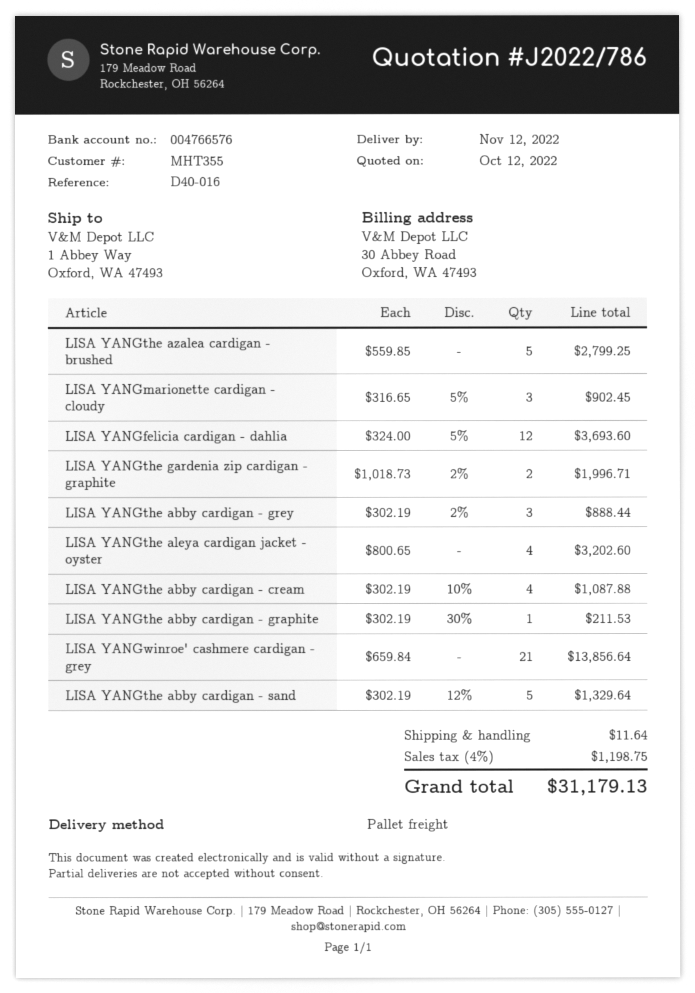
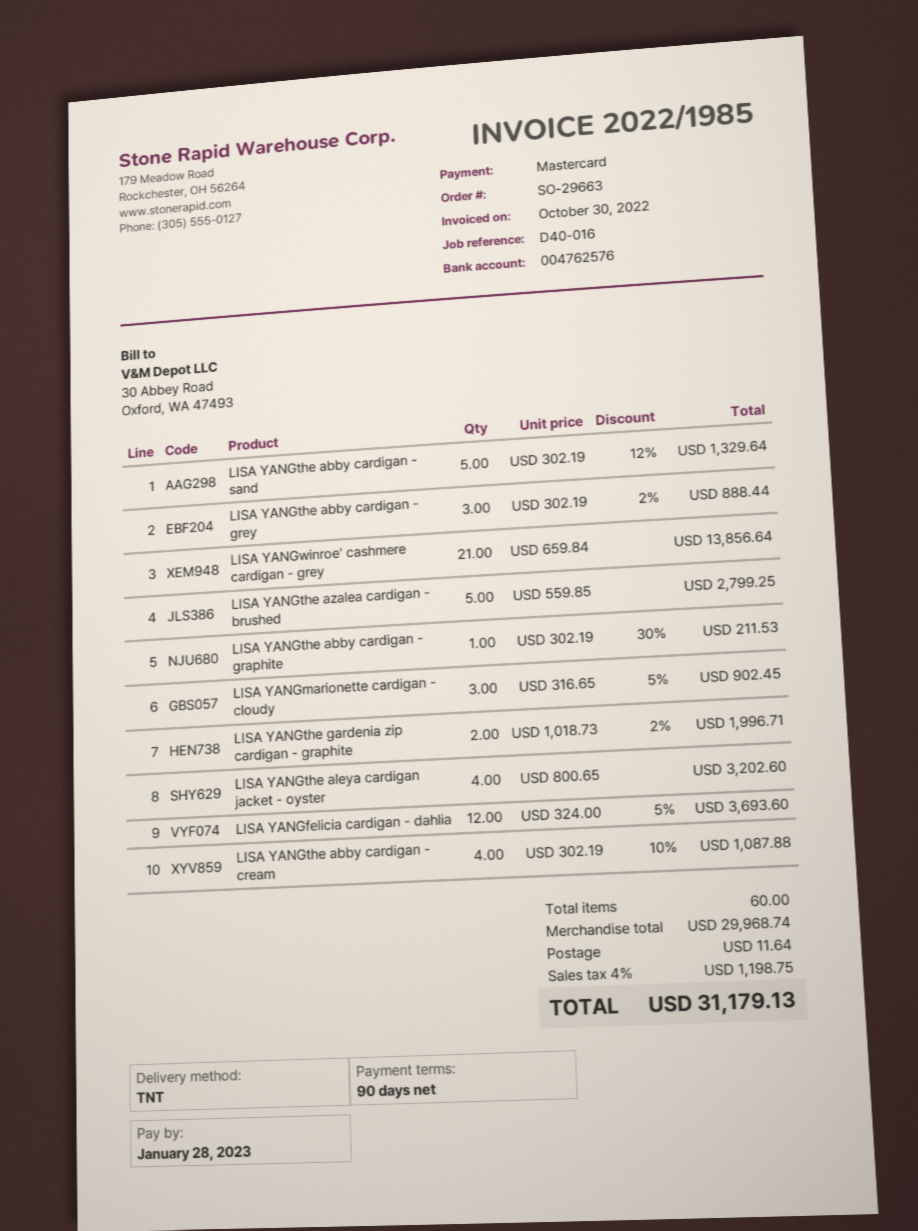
bank account: 004766576 -> 004762576
shipping method: pallet freight -> TNT

